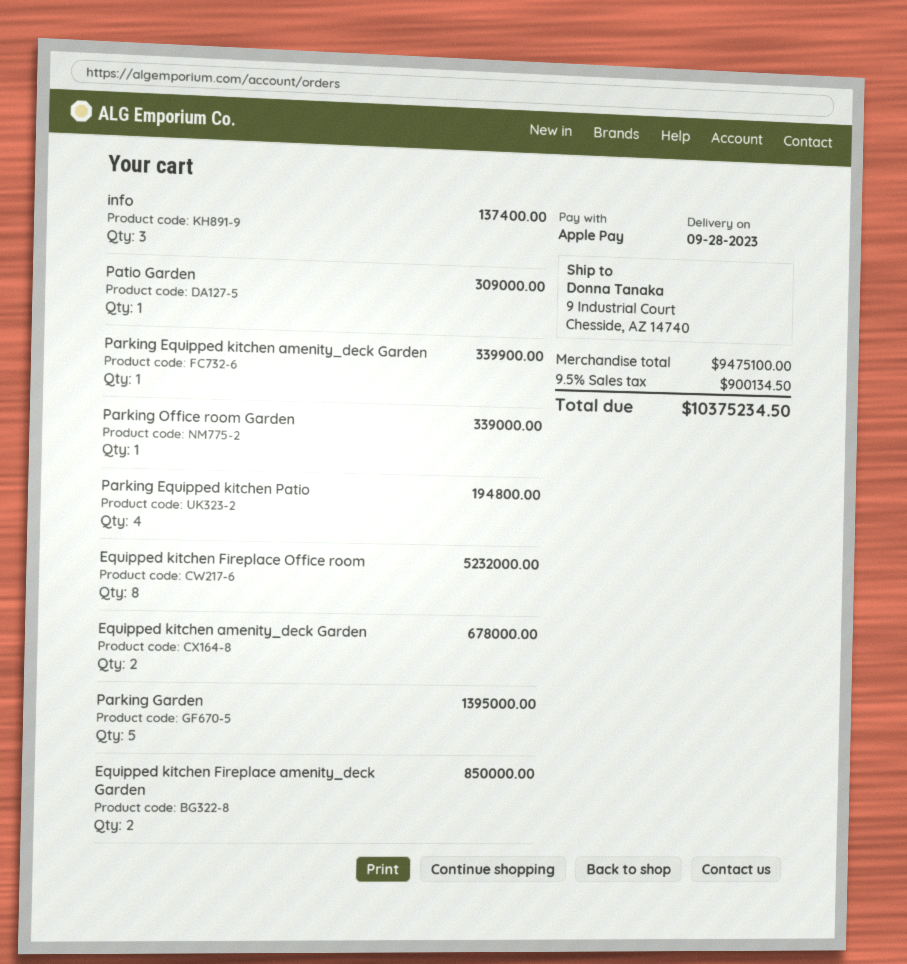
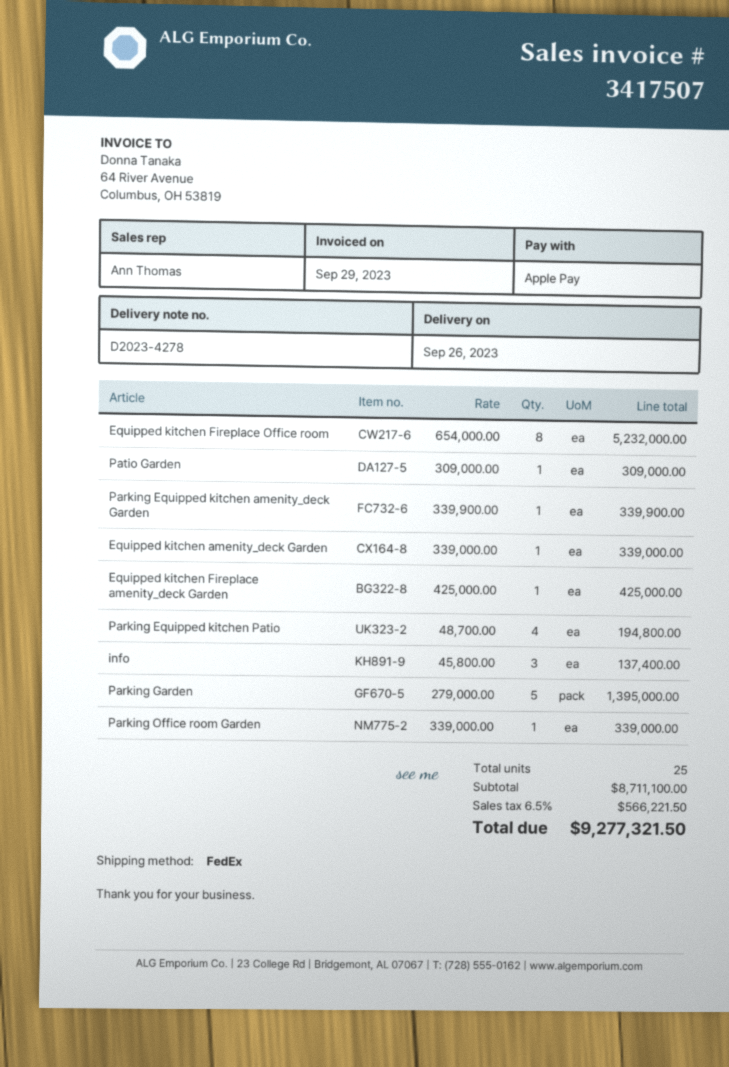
delivery date: 2023-09-28 -> 2023-09-26
Equipped kitchen amenity_deck Garden: 2 for 678000.00 -> 1 for 339000.00
Equipped kitchen Fireplace amenity_deck Garden: 2 for 850000.00 -> 1 for 425000.00
subtotal: 9475100.00 -> 8711100.00
tax: 9.5% = 900134.50 -> 6.5% = 566221.50
total: 10375234.50 -> 9277321.50

